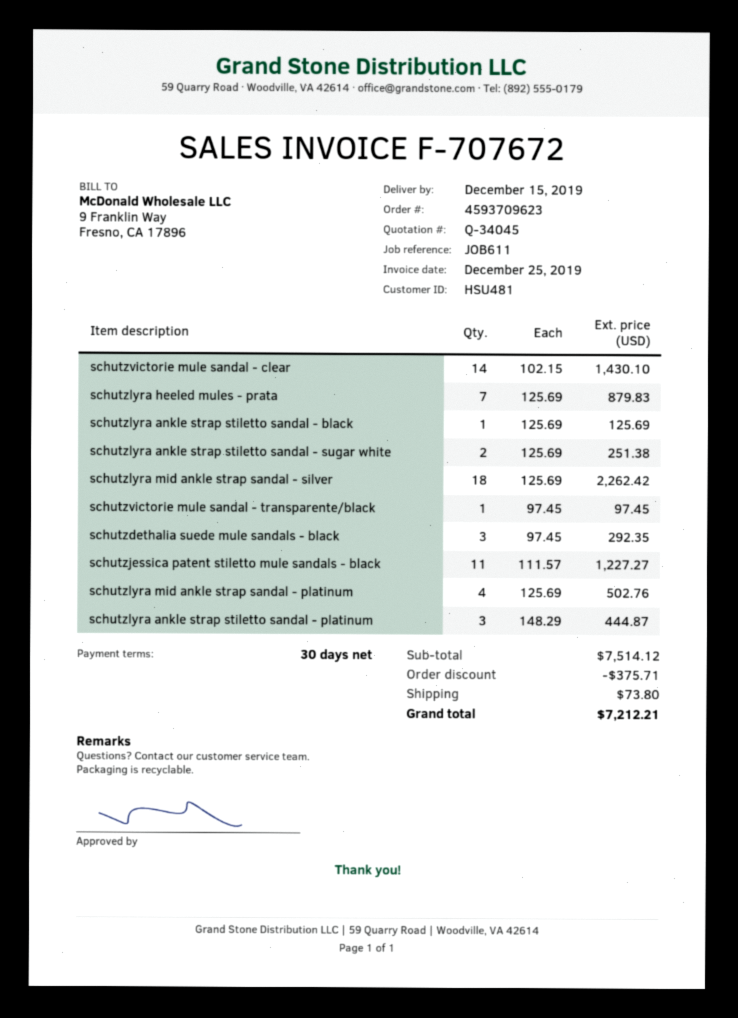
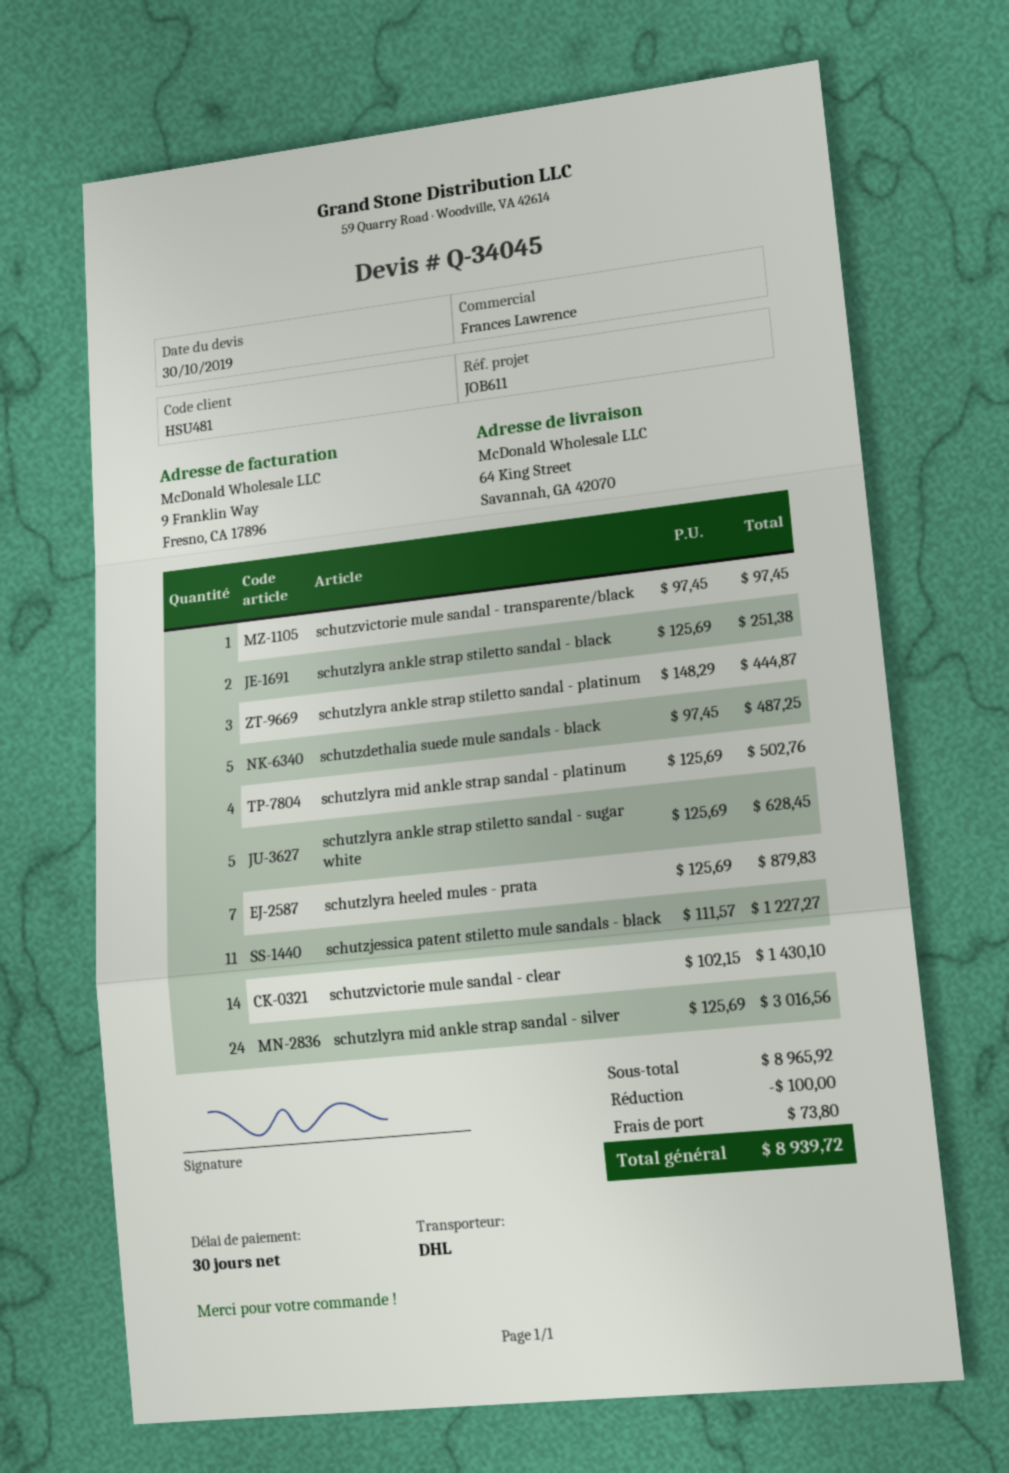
schutzlyra ankle strap stiletto sandal - black: 1 x 125.69 = 125.69 -> 2 x 125.69 = 251.38
schutzlyra ankle strap stiletto sandal - sugar white: 2 x 125.69 = 251.38 -> 5 x 125.69 = 628.45
schutzlyra mid ankle strap sandal - silver: 18 x 125.69 = 2262.42 -> 24 x 125.69 = 3016.56
schutzdethalia suede mule sandals - black: 3 x 97.45 = 292.35 -> 5 x 97.45 = 487.25
subtotal: 7514.12 -> 8965.92
discount: 375.71 -> 100.00
total: 7212.21 -> 8939.72

